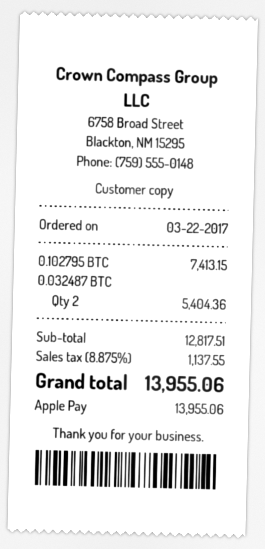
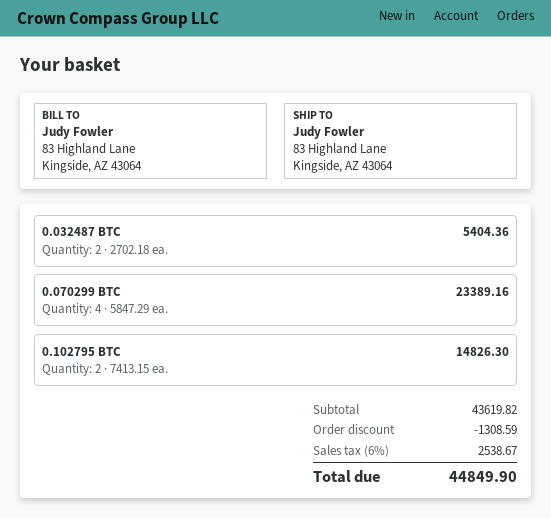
0.102795 BTC: 1 for 7413.15 -> 2 for 14826.30
0.070299 BTC: none -> 4 for 23389.16
subtotal: 12817.51 -> 43619.82
discount: none -> 1308.59
tax: 8.875% = 1137.55 -> 6% = 2538.67
total: 13955.06 -> 44849.90

